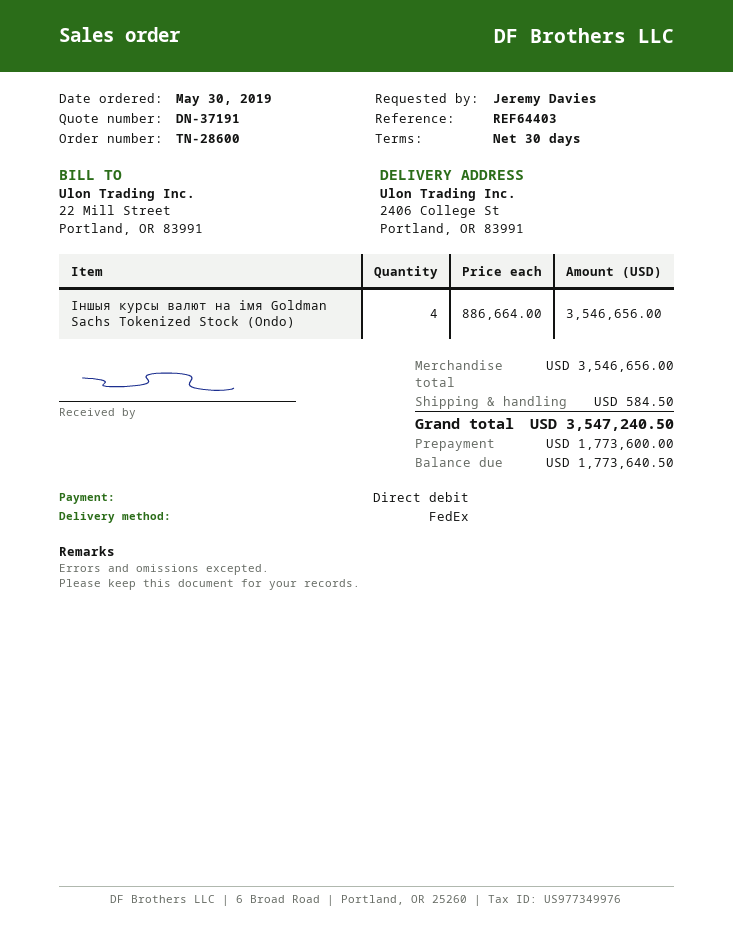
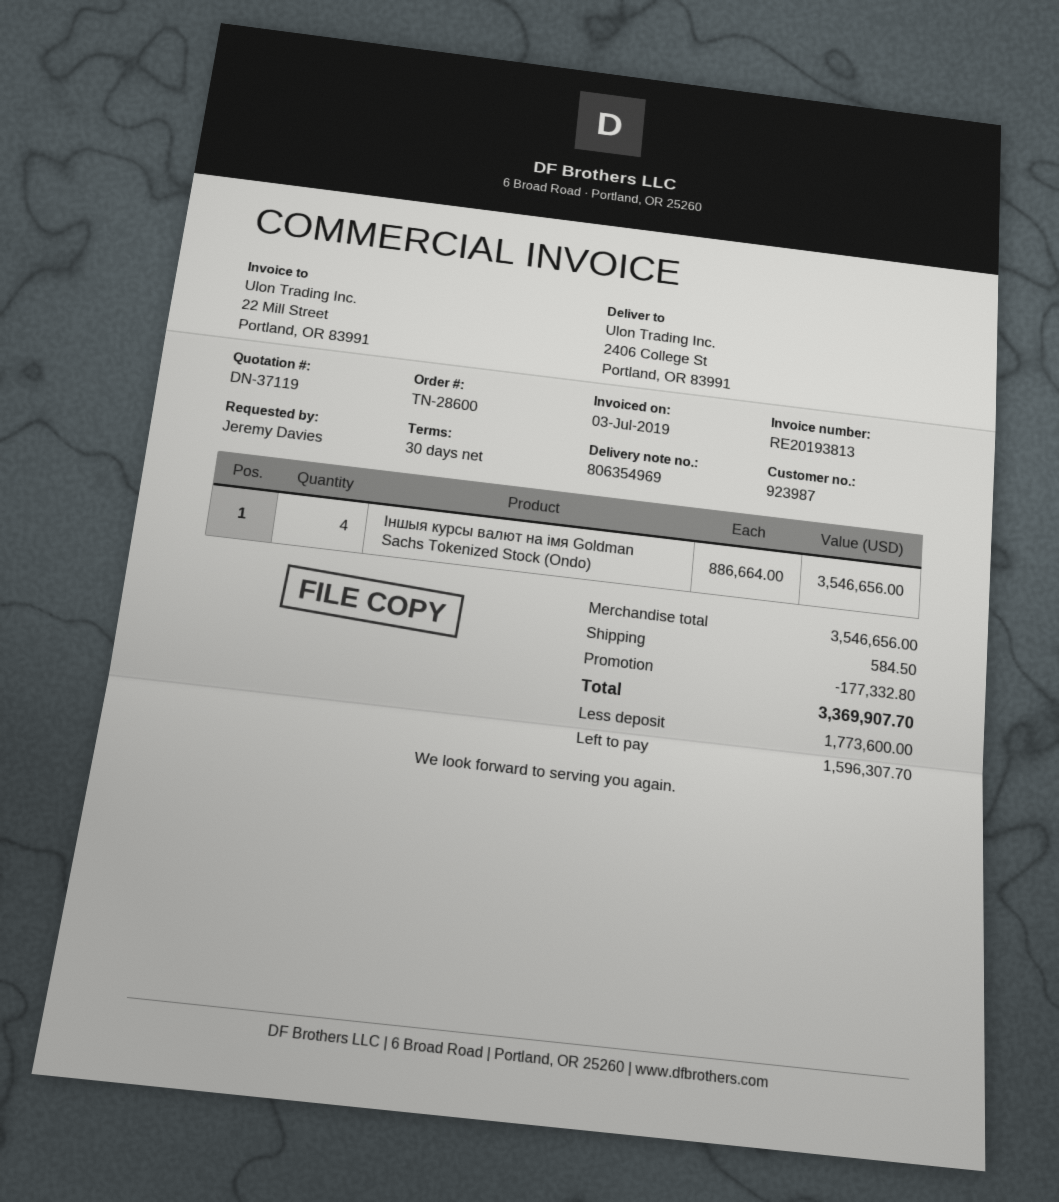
quote number: DN-37191 -> DN-37119
discount: none -> 177332.80
total: 3547240.50 -> 3369907.70
balance: 1773640.50 -> 1596307.70

